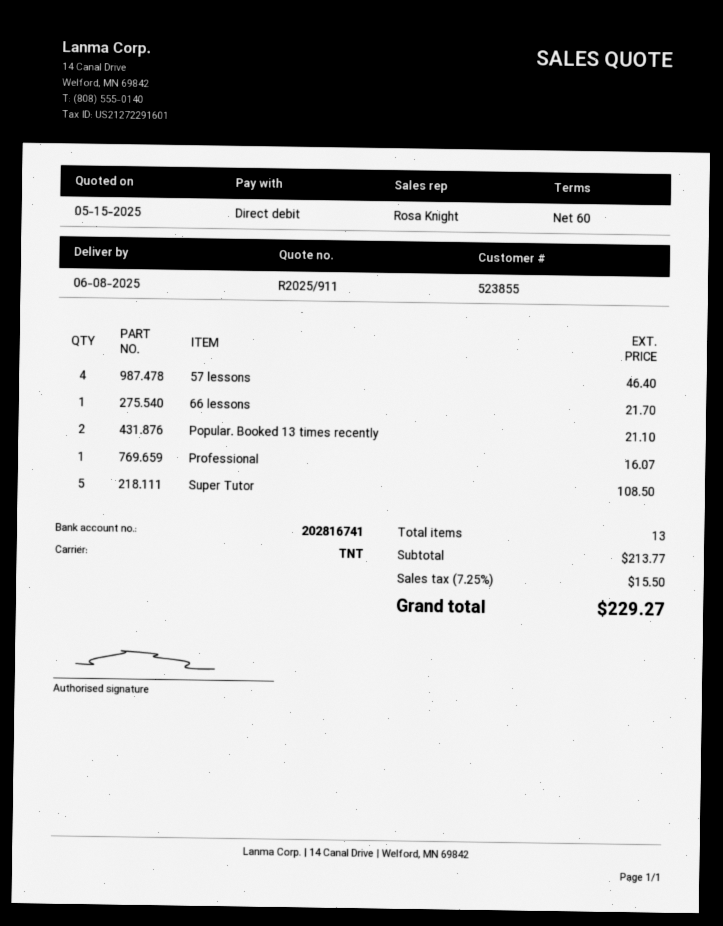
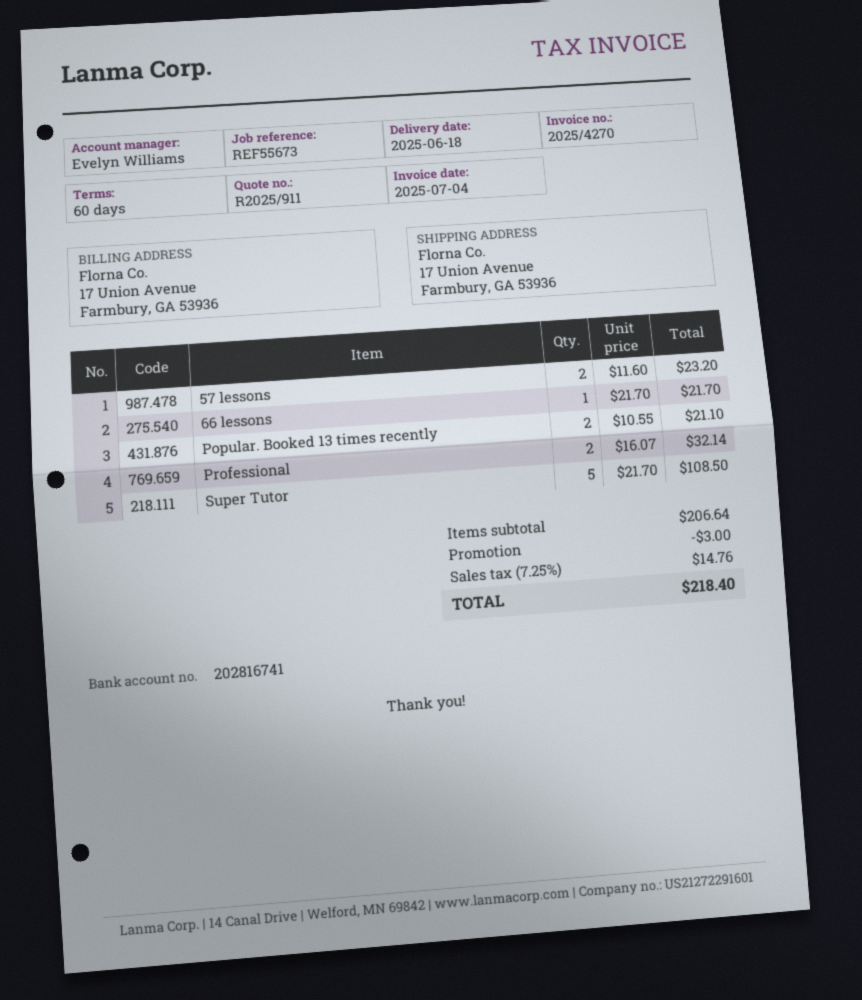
delivery date: 2025-06-08 -> 2025-06-18
sales rep: Rosa Knight -> Evelyn Williams
57 lessons: 4 for 46.40 -> 2 for 23.20
Professional: 1 for 16.07 -> 2 for 32.14
subtotal: 213.77 -> 206.64
discount: none -> 3.00
tax: 7.25% = 15.50 -> 7.25% = 14.76
total: 229.27 -> 218.40

